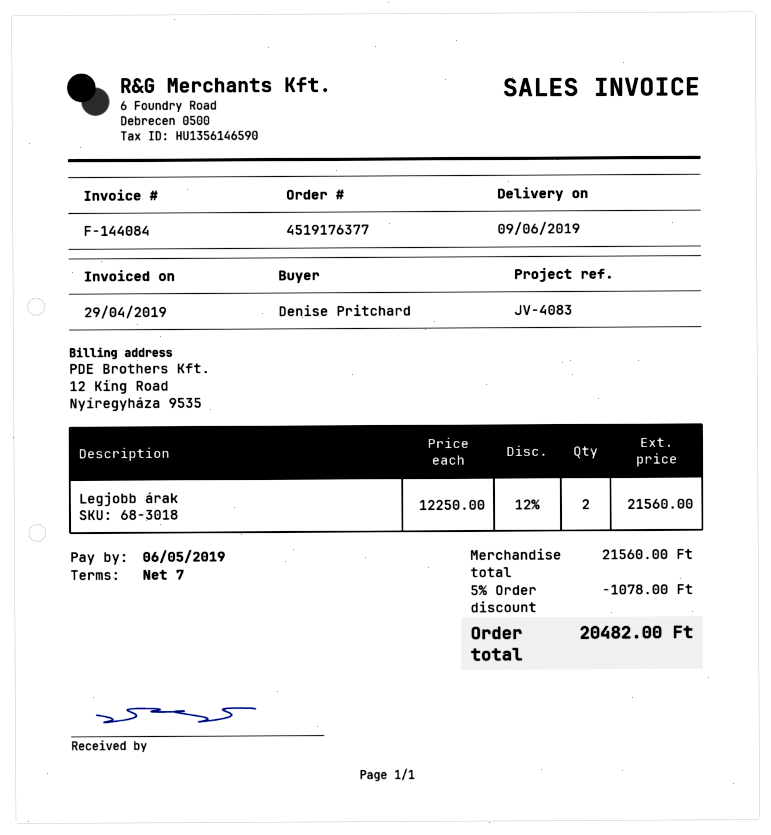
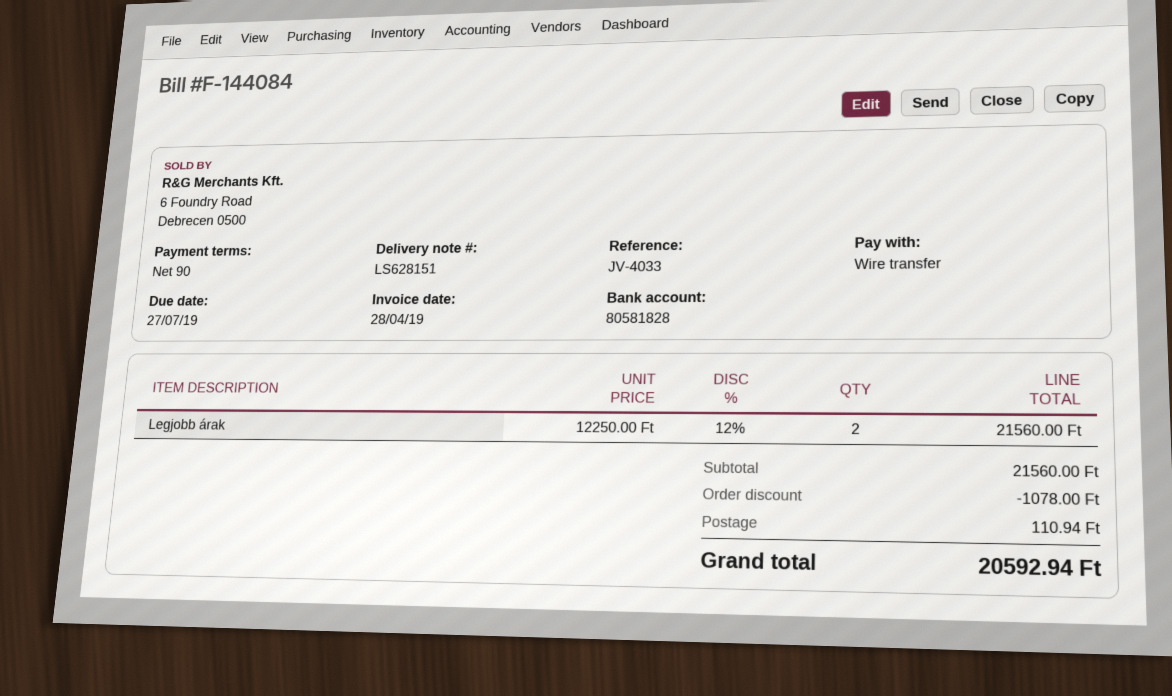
invoice date: 2019-04-29 -> 2019-04-28
payment terms: 7 days -> 90 days
due date: 2019-05-06 -> 2019-07-27
reference: JV-4083 -> JV-4033
shipping: none -> 110.94
total: 20482.00 -> 20592.94

